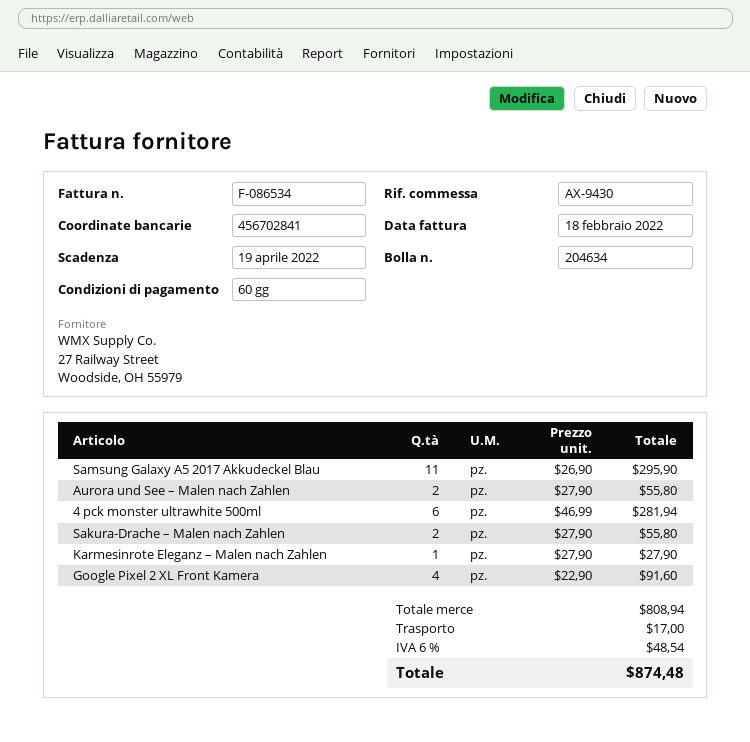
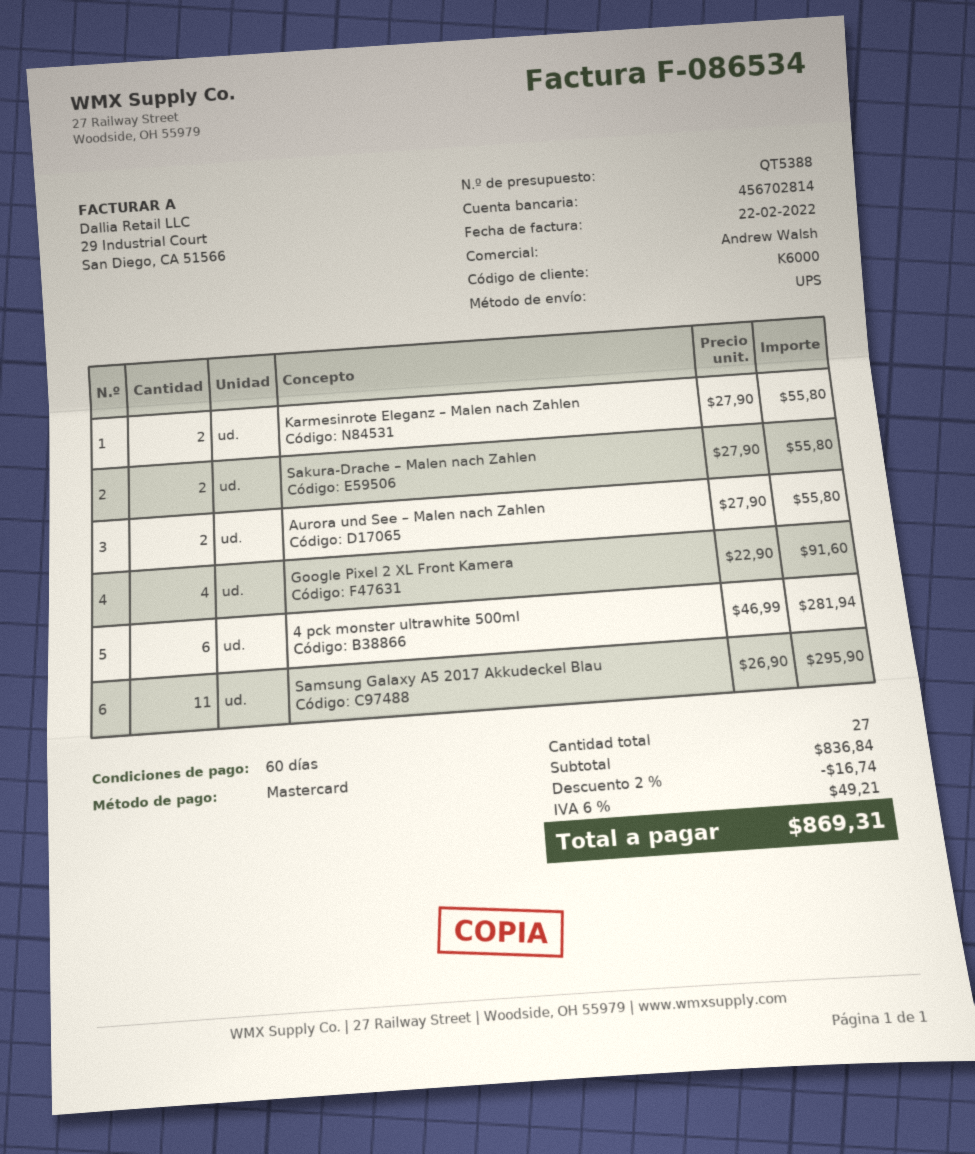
invoice date: 2022-02-18 -> 2022-02-22
bank account: 456702841 -> 456702814
Karmesinrote Eleganz – Malen nach Zahlen: 1 x 27.90 = 27.90 -> 2 x 27.90 = 55.80
subtotal: 808.94 -> 836.84
discount: none -> 2% = 16.74
shipping: 17.00 -> none
tax: 6% = 48.54 -> 6% = 49.21
total: 874.48 -> 869.31

